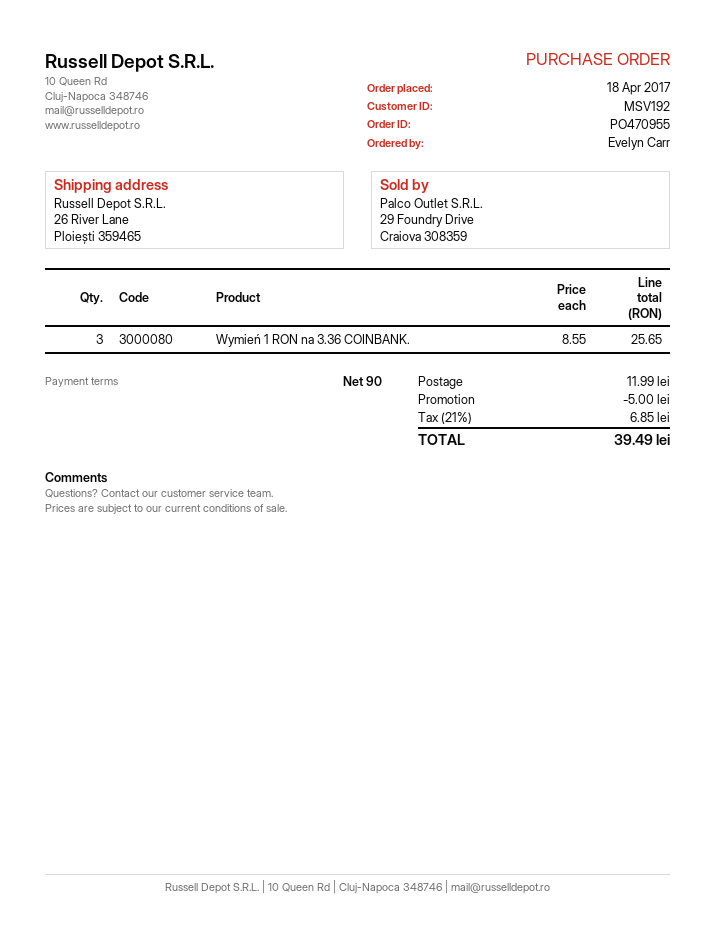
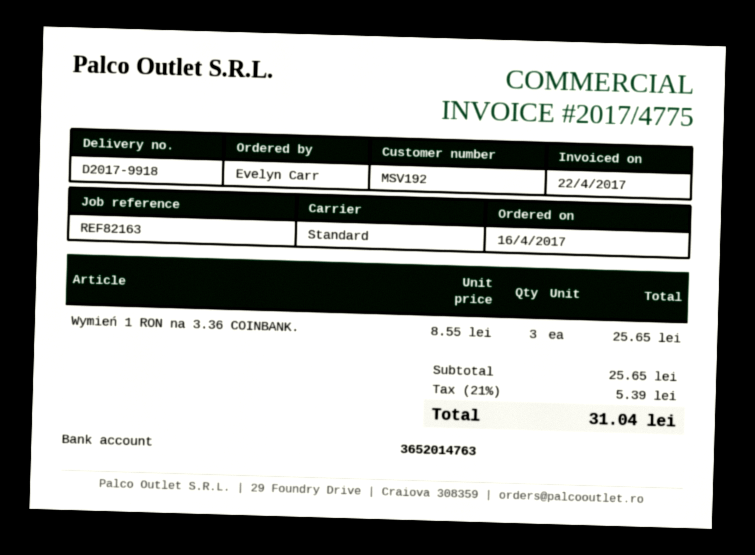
order date: 2017-04-18 -> 2017-04-16
discount: 5.00 -> none
shipping: 11.99 -> none
tax: 21% = 6.85 -> 21% = 5.39
total: 39.49 -> 31.04

